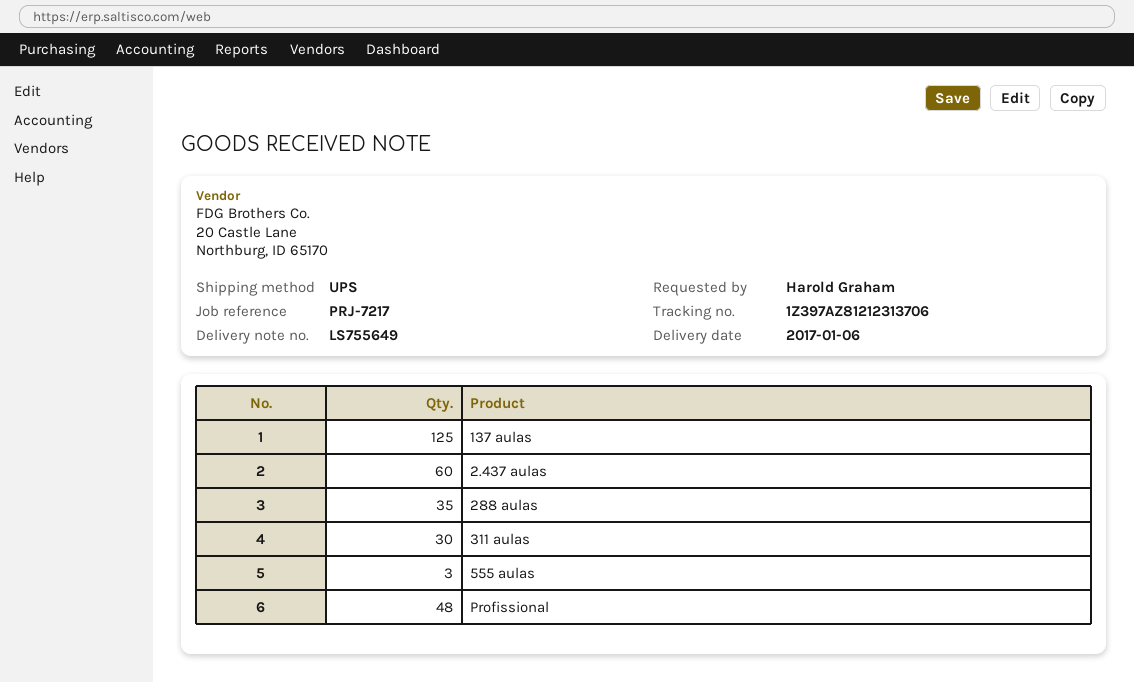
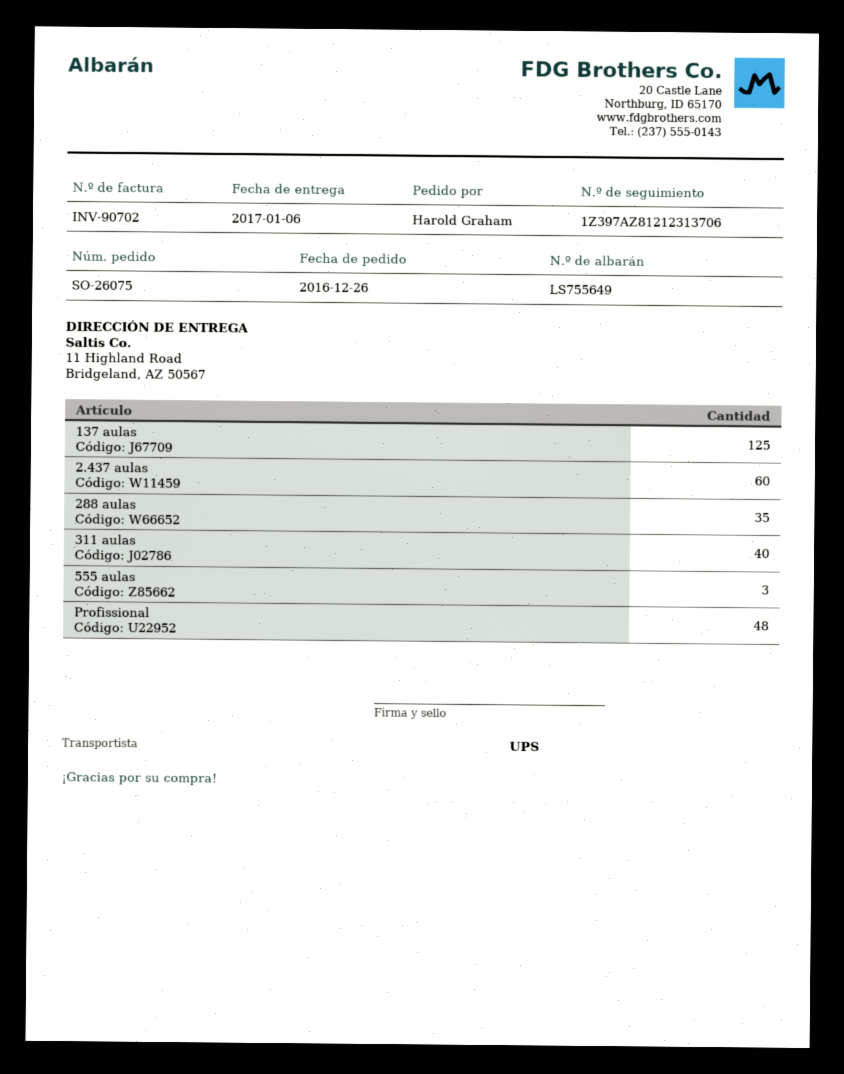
311 aulas: 30 -> 40

